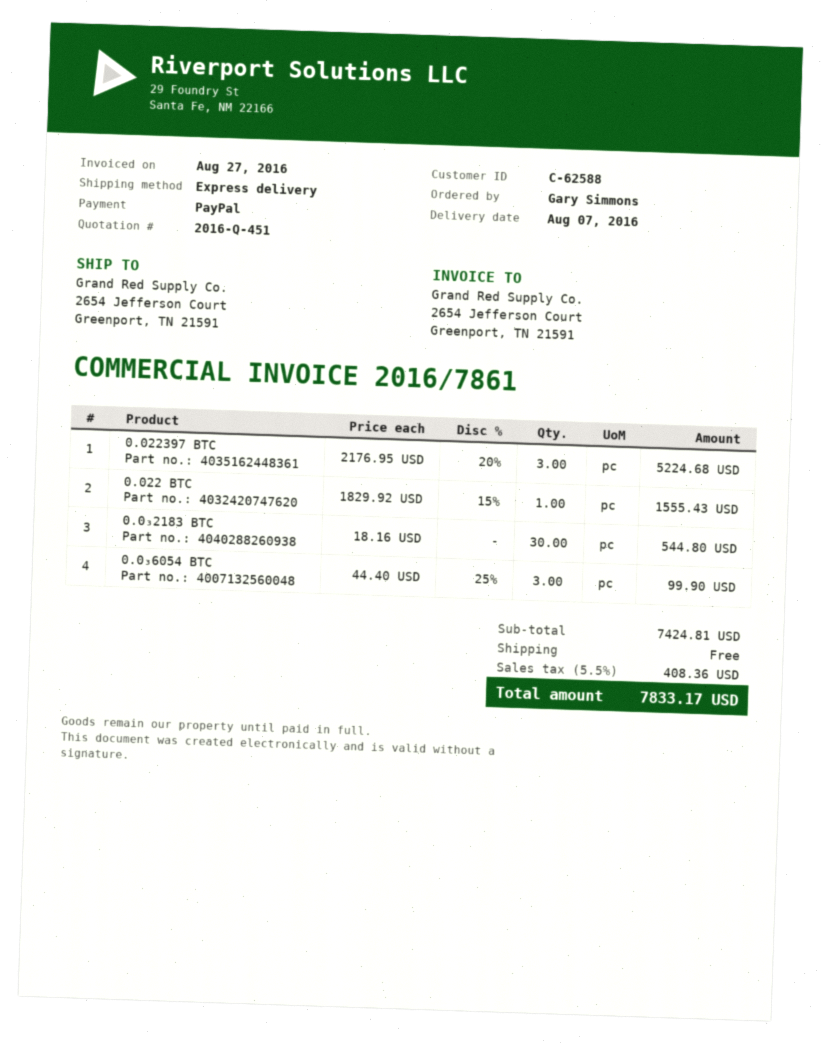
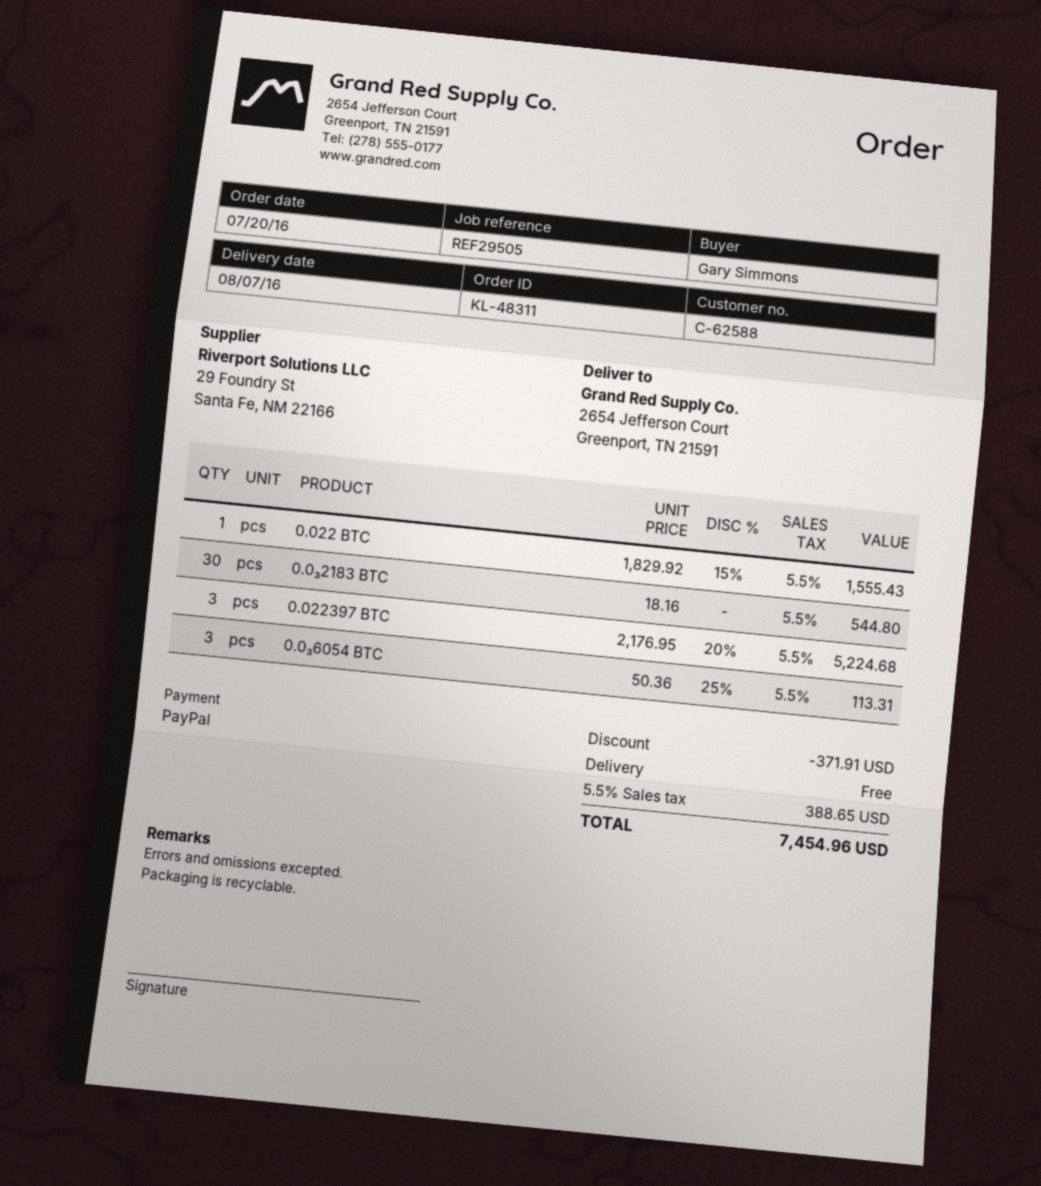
0.0₃6054 BTC: 3 x 44.40 - 25% = 99.90 -> 3 x 50.36 - 25% = 113.31
discount: none -> 371.91
tax: 5.5% = 408.36 -> 5.5% = 388.65
total: 7833.17 -> 7454.96

